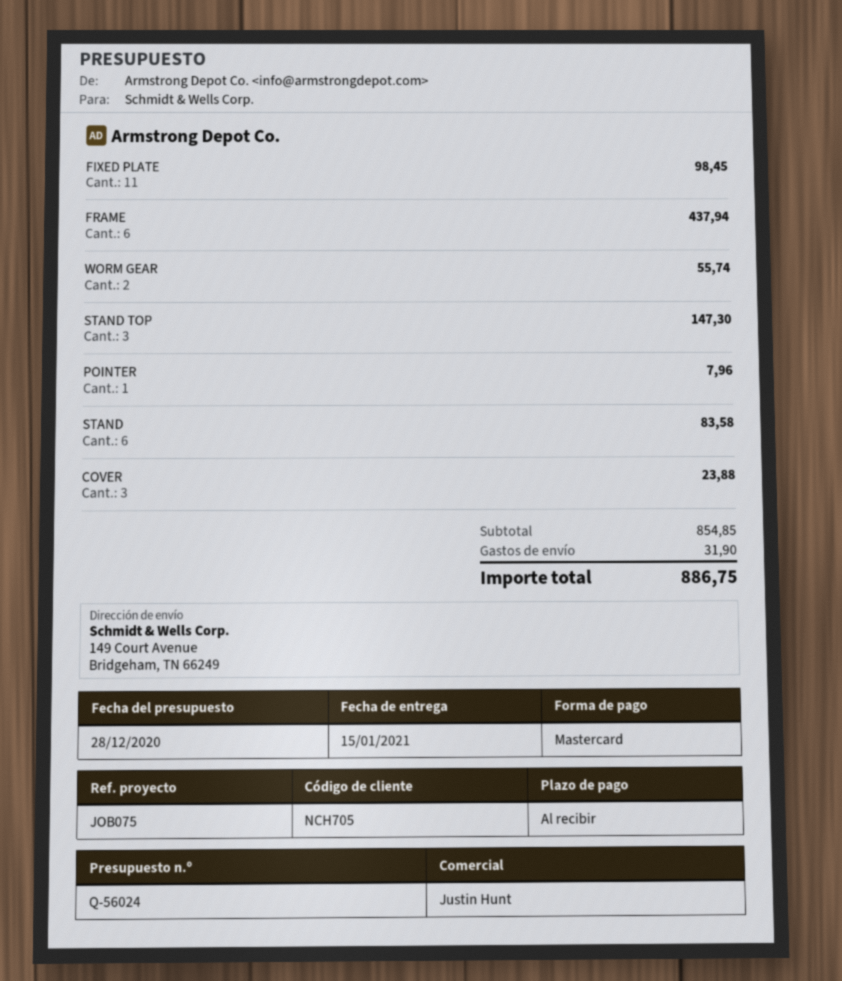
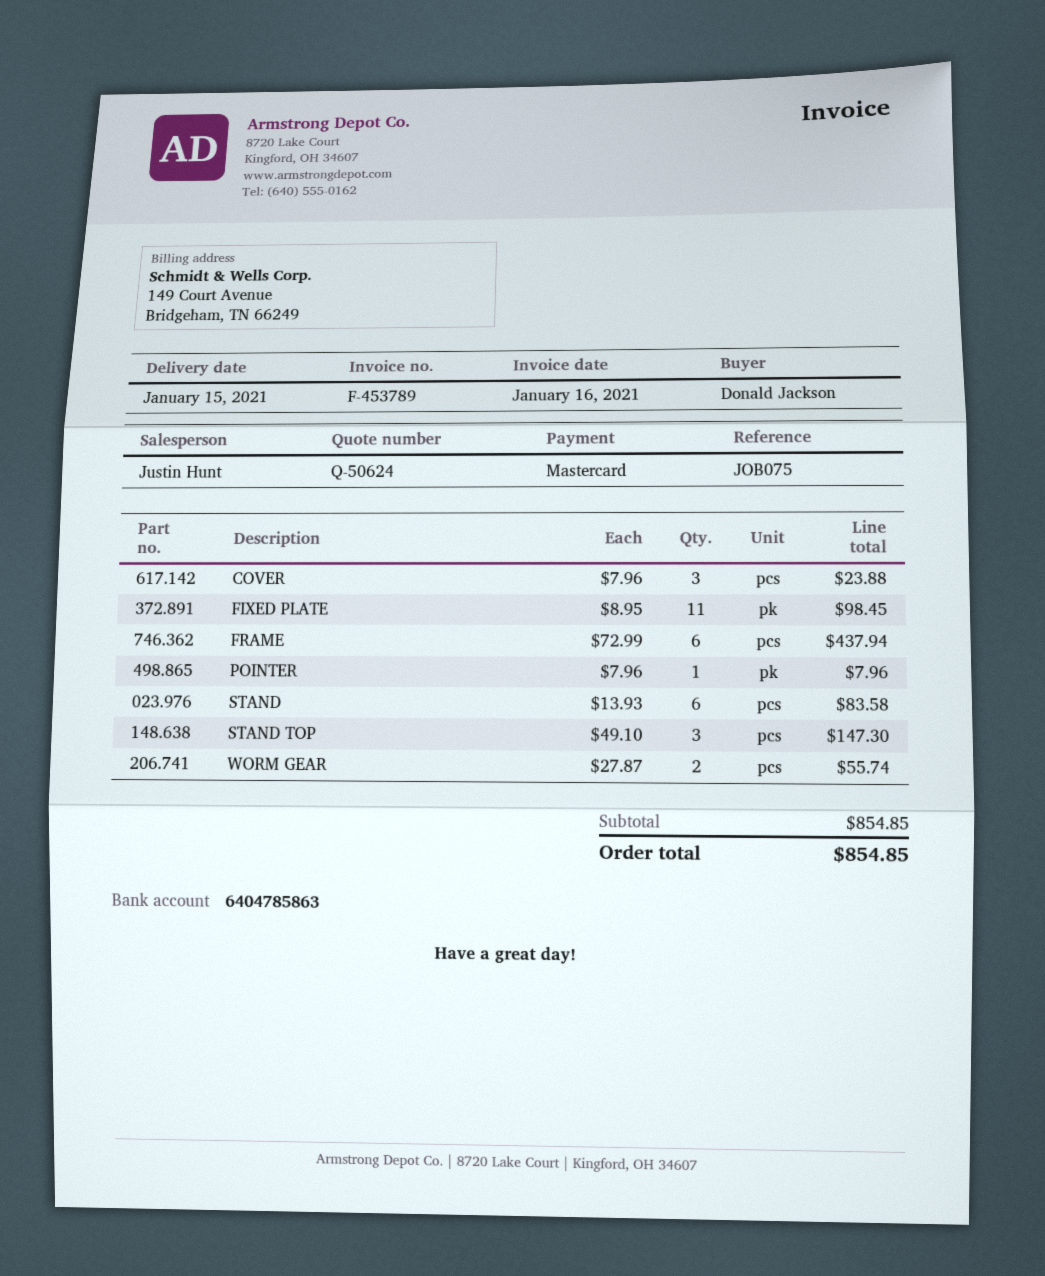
quote number: Q-56024 -> Q-50624
shipping: 31.90 -> none
total: 886.75 -> 854.85

